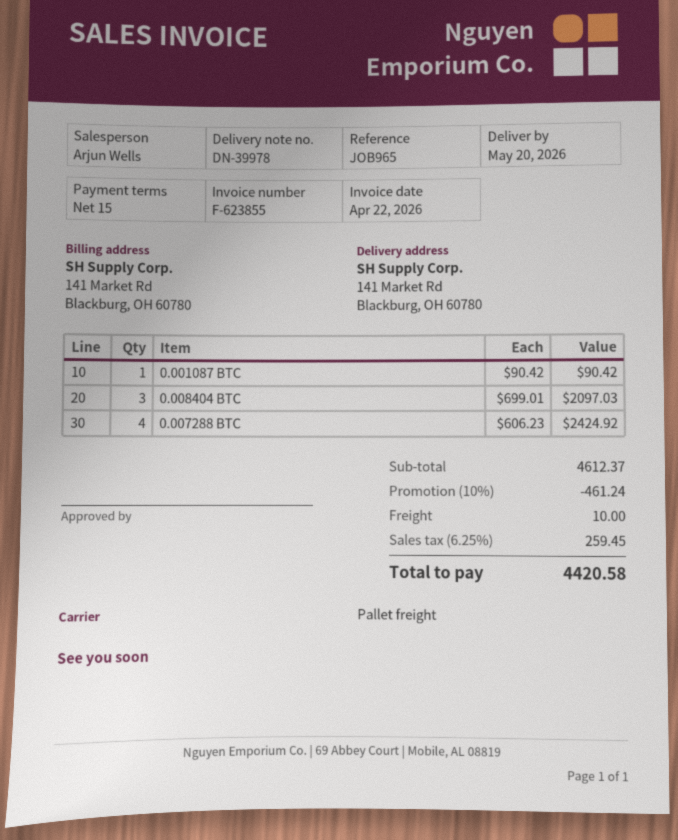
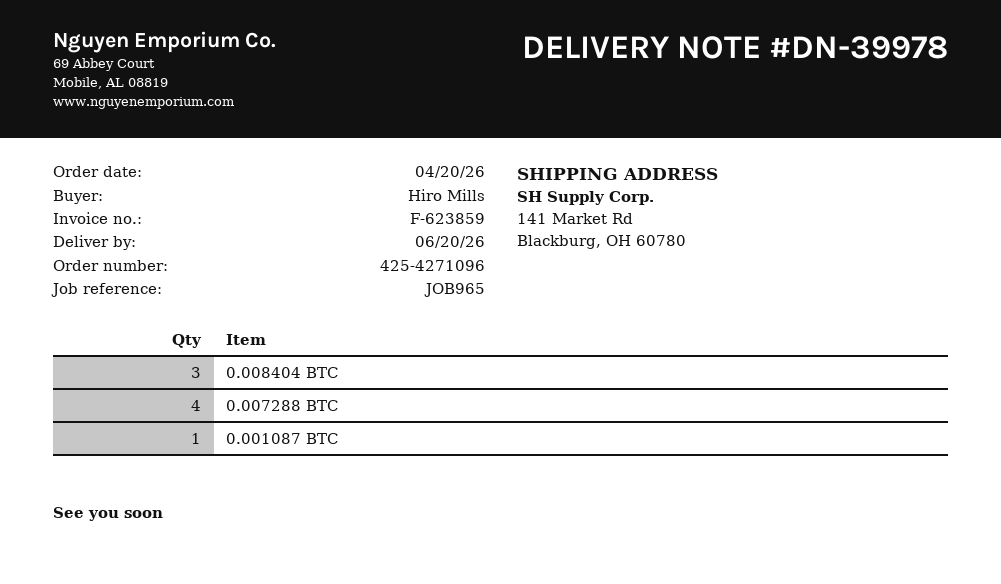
delivery date: 2026-05-20 -> 2026-06-20
invoice number: F-623855 -> F-623859

